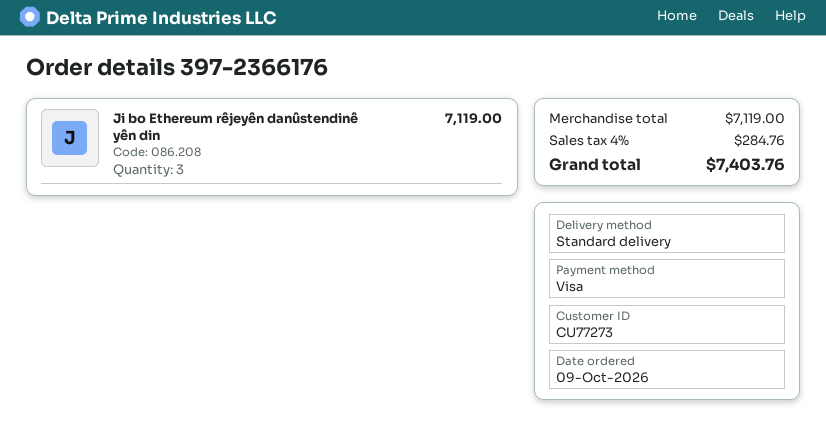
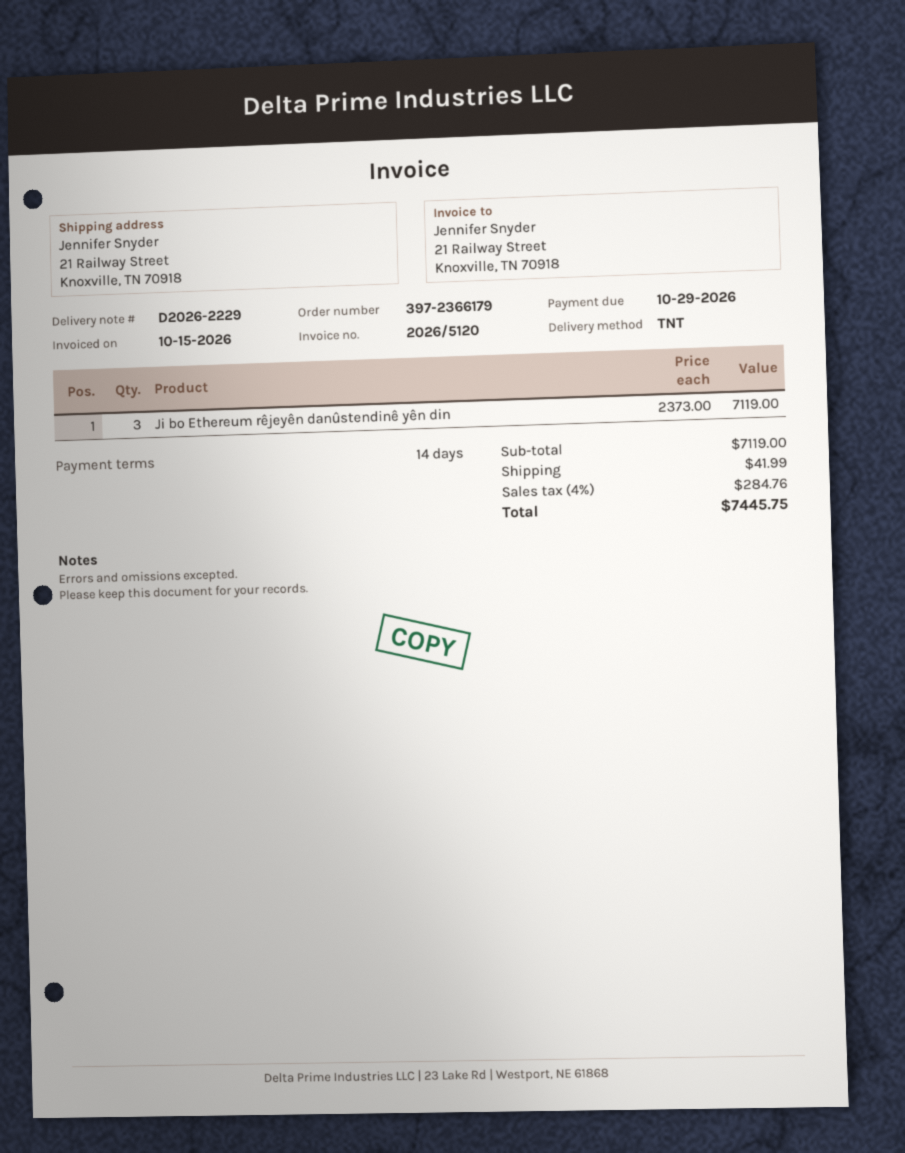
order number: 397-2366176 -> 397-2366179
shipping method: standard -> TNT
shipping: none -> 41.99
total: 7403.76 -> 7445.75

